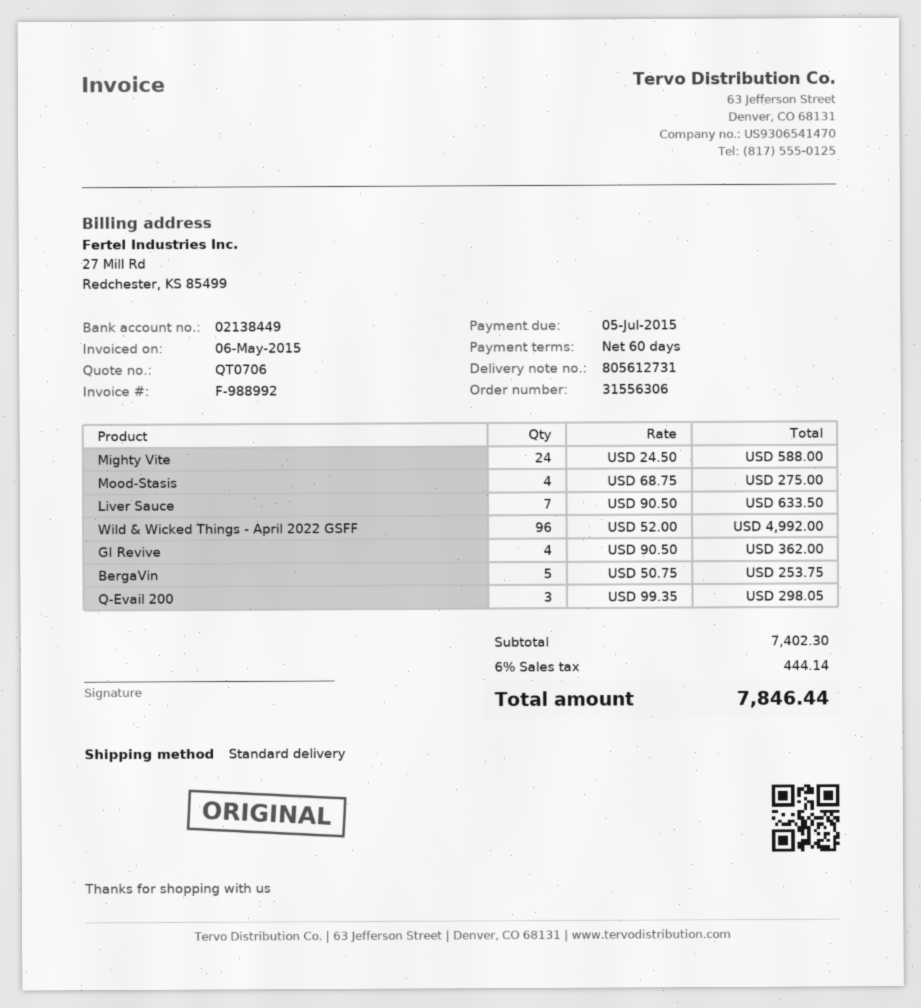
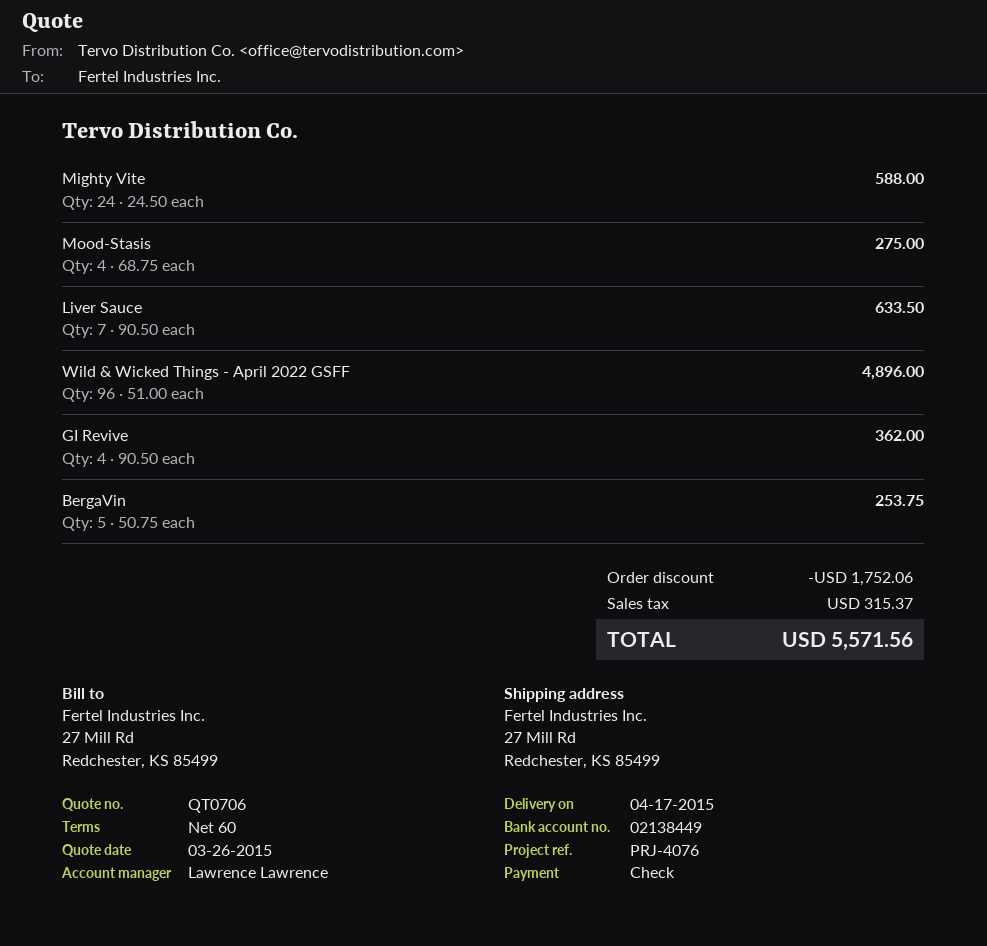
Wild & Wicked Things - April 2022 GSFF: 96 x 52.00 = 4992.00 -> 96 x 51.00 = 4896.00
Q-Evail 200: 3 x 99.35 = 298.05 -> none
discount: none -> 1752.06
tax: 444.14 -> 315.37
total: 7846.44 -> 5571.56

